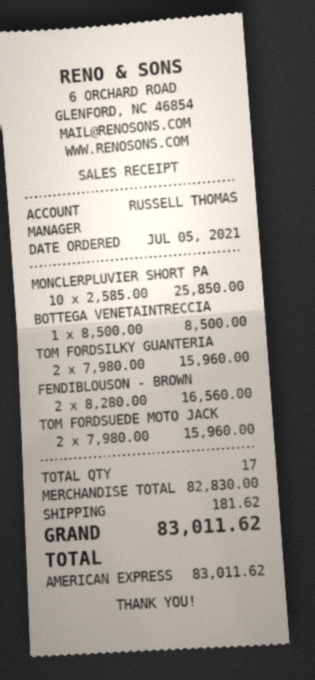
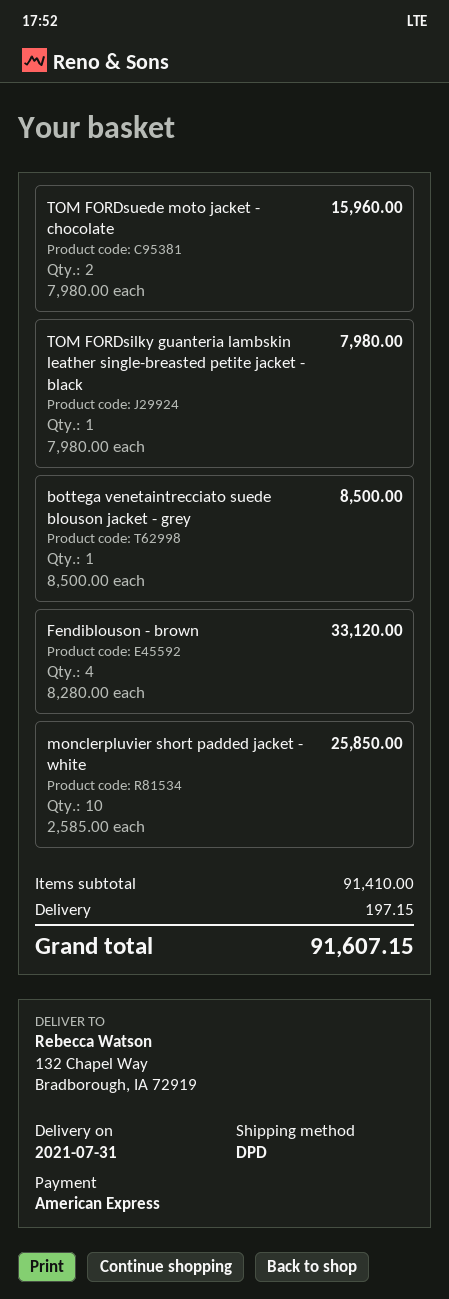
TOM FORDSILKY GUANTERIA: 2 x 7980.00 = 15960.00 -> 1 x 7980.00 = 7980.00
FENDIBLOUSON - BROWN: 2 x 8280.00 = 16560.00 -> 4 x 8280.00 = 33120.00
subtotal: 82830.00 -> 91410.00
shipping: 181.62 -> 197.15
total: 83011.62 -> 91607.15

